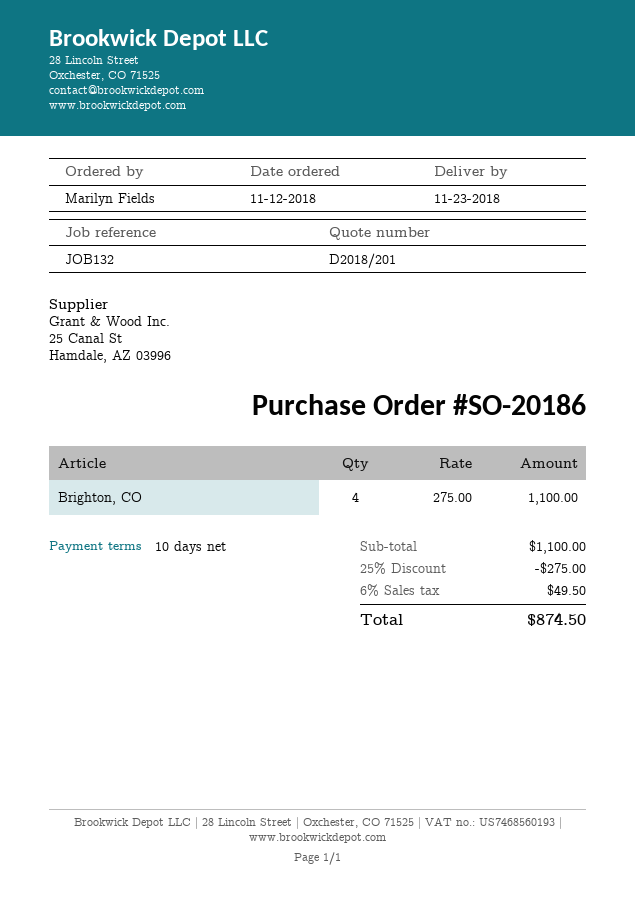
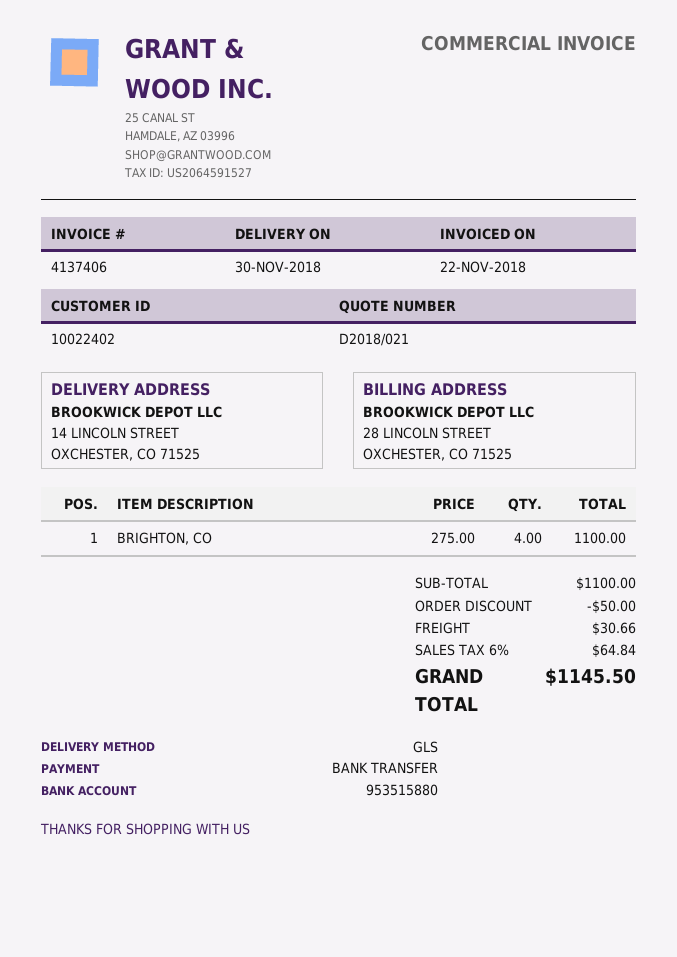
quote number: D2018/201 -> D2018/021
delivery date: 2018-11-23 -> 2018-11-30
discount: 275.00 -> 50.00
shipping: none -> 30.66
tax: 6% = 49.50 -> 6% = 64.84
total: 874.50 -> 1145.50

